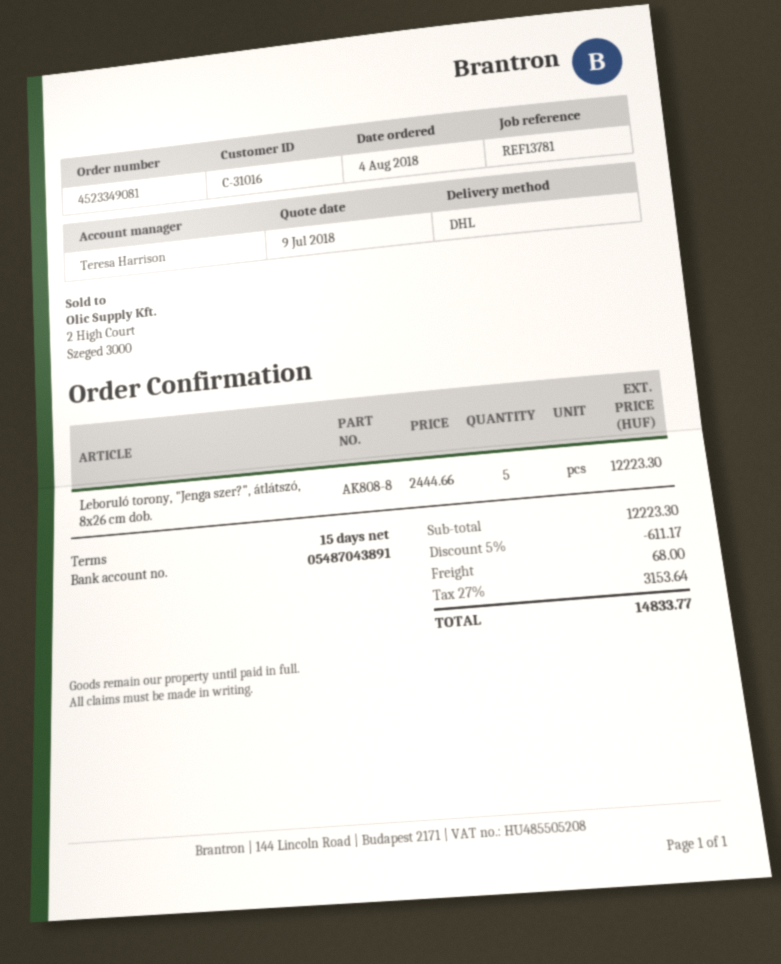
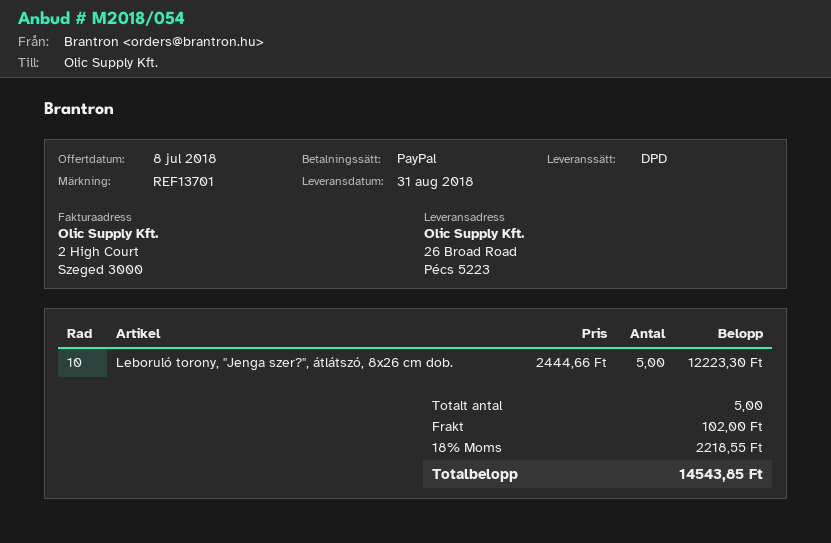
quote date: 2018-07-09 -> 2018-07-08
reference: REF13781 -> REF13701
shipping method: DHL -> DPD
discount: 5% = 611.17 -> none
shipping: 68.00 -> 102.00
tax: 27% = 3153.64 -> 18% = 2218.55
total: 14833.77 -> 14543.85

